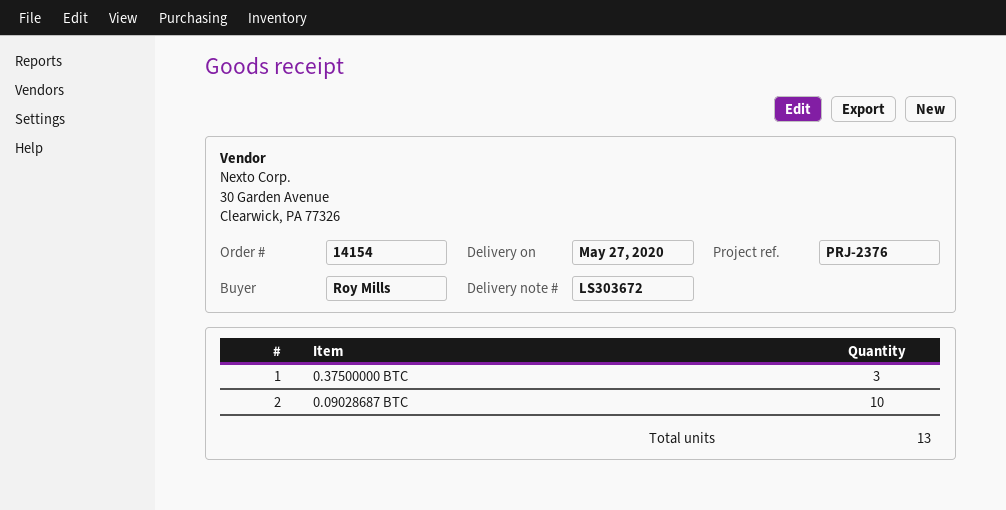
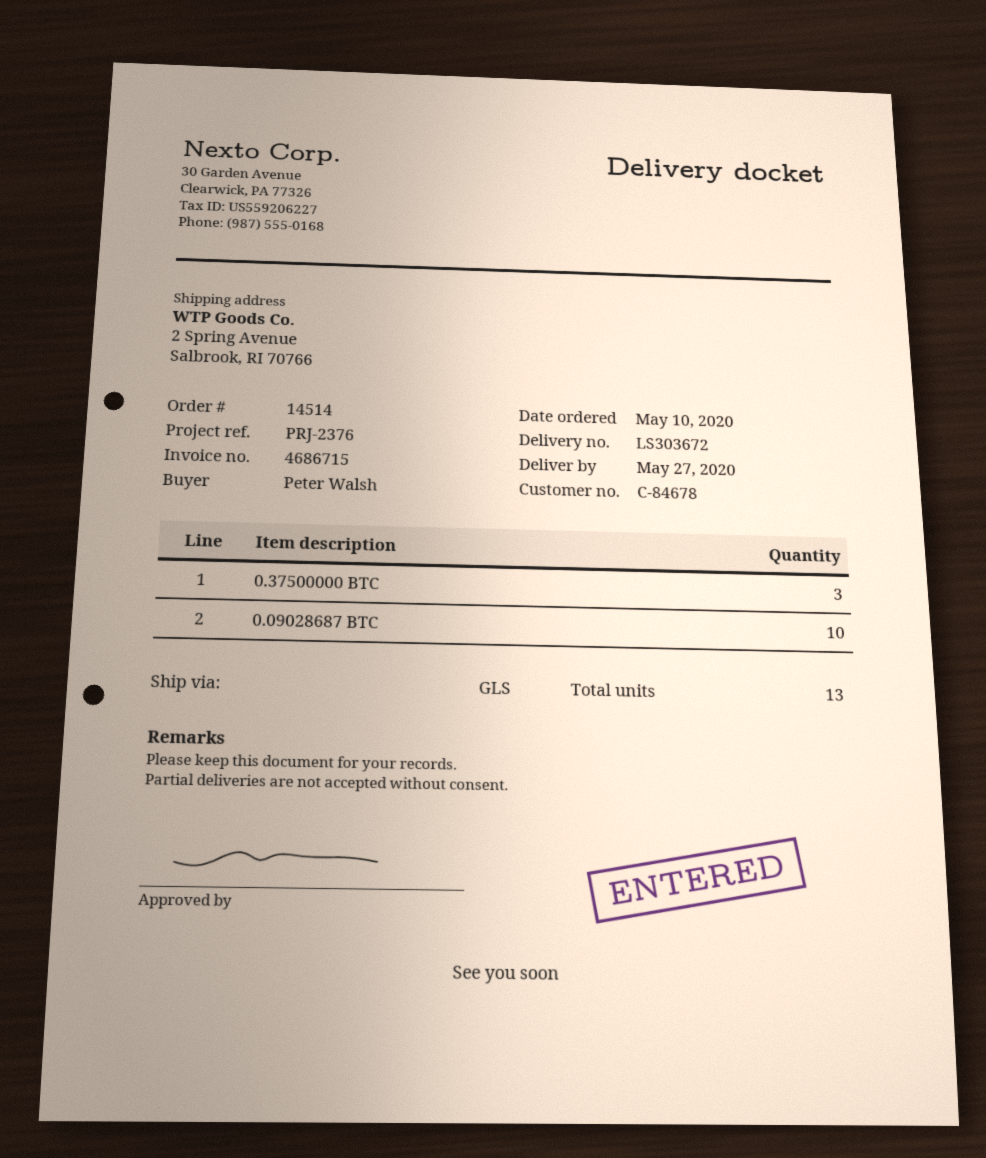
order number: 14154 -> 14514
ordered by: Roy Mills -> Peter Walsh

